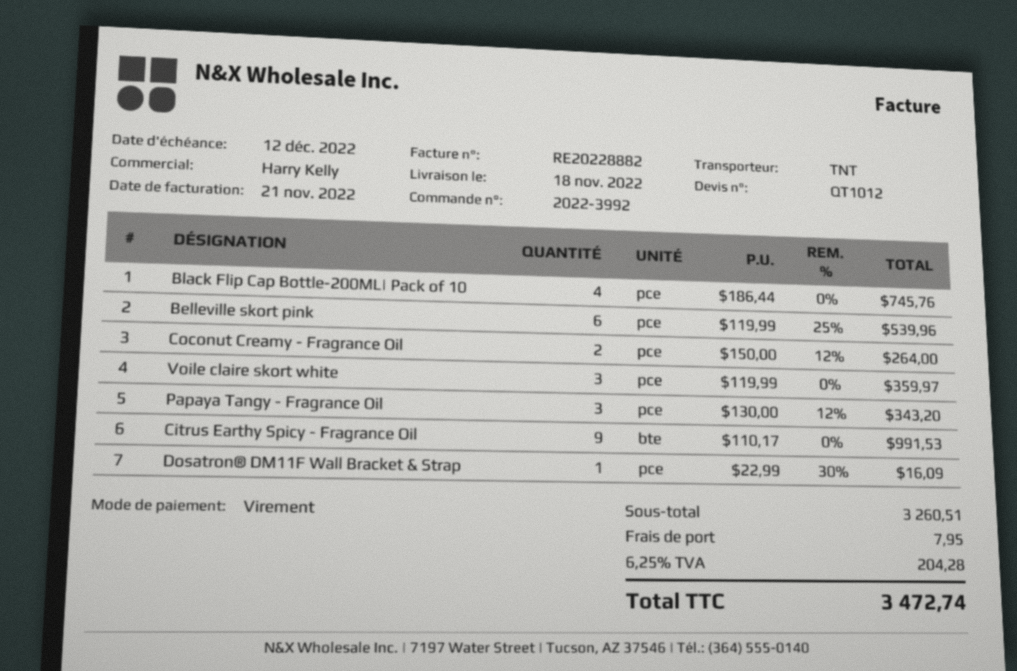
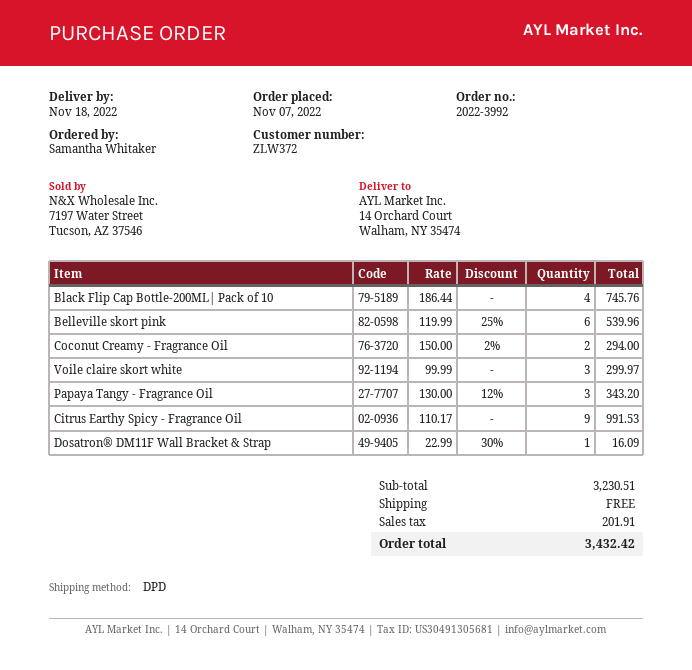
shipping method: TNT -> DPD
Coconut Creamy - Fragrance Oil: 2 x 150.00 - 12% = 264.00 -> 2 x 150.00 - 2% = 294.00
Voile claire skort white: 3 x 119.99 = 359.97 -> 3 x 99.99 = 299.97
subtotal: 3260.51 -> 3230.51
shipping: 7.95 -> 0.00
tax: 204.28 -> 201.91
total: 3472.74 -> 3432.42

